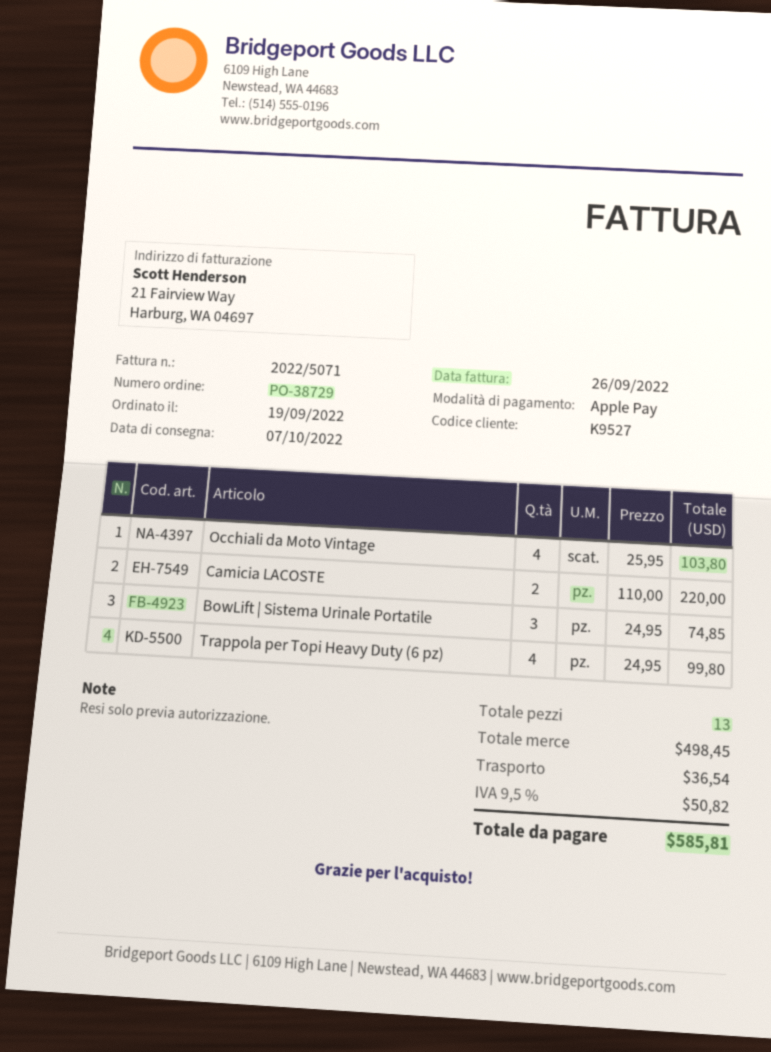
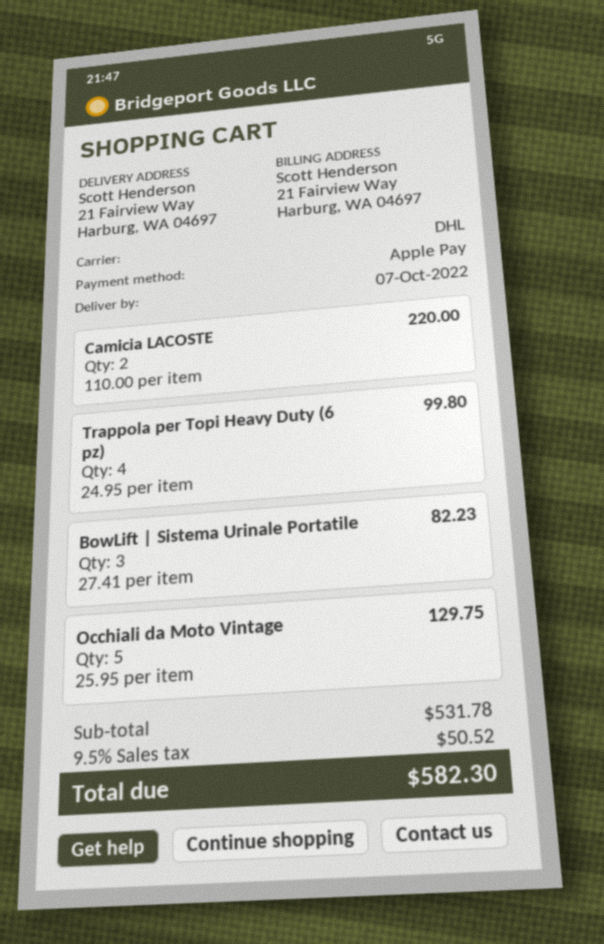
Occhiali da Moto Vintage: 4 x 25.95 = 103.80 -> 5 x 25.95 = 129.75
BowLift | Sistema Urinale Portatile: 3 x 24.95 = 74.85 -> 3 x 27.41 = 82.23
subtotal: 498.45 -> 531.78
shipping: 36.54 -> none
tax: 9.5% = 50.82 -> 9.5% = 50.52
total: 585.81 -> 582.30

